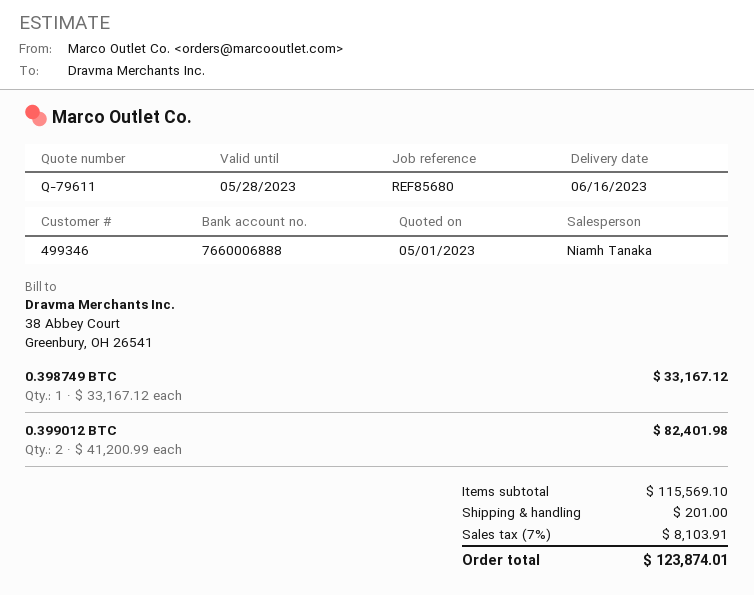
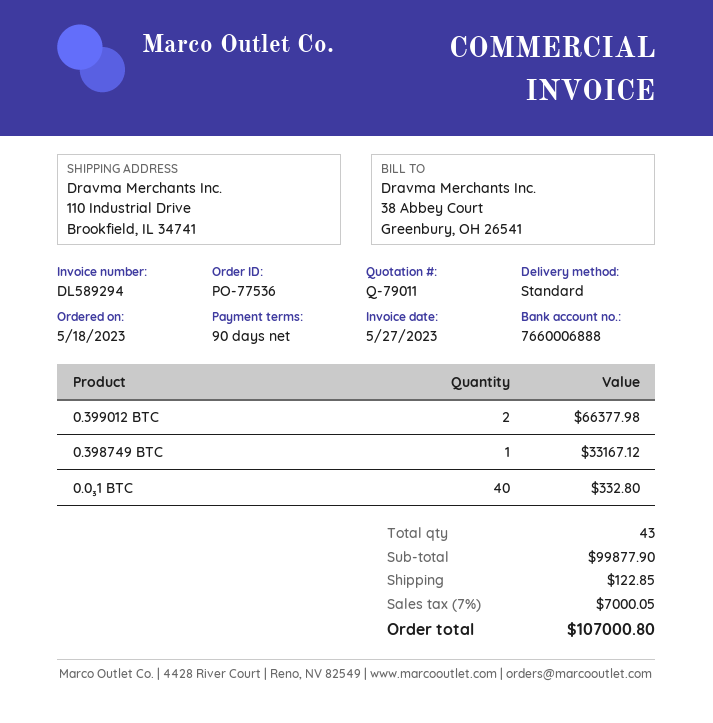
quote number: Q-79611 -> Q-79011
0.399012 BTC: 2 for 82401.98 -> 2 for 66377.98
0.0₃1 BTC: none -> 40 for 332.80
subtotal: 115569.10 -> 99877.90
shipping: 201.00 -> 122.85
tax: 7% = 8103.91 -> 7% = 7000.05
total: 123874.01 -> 107000.80

